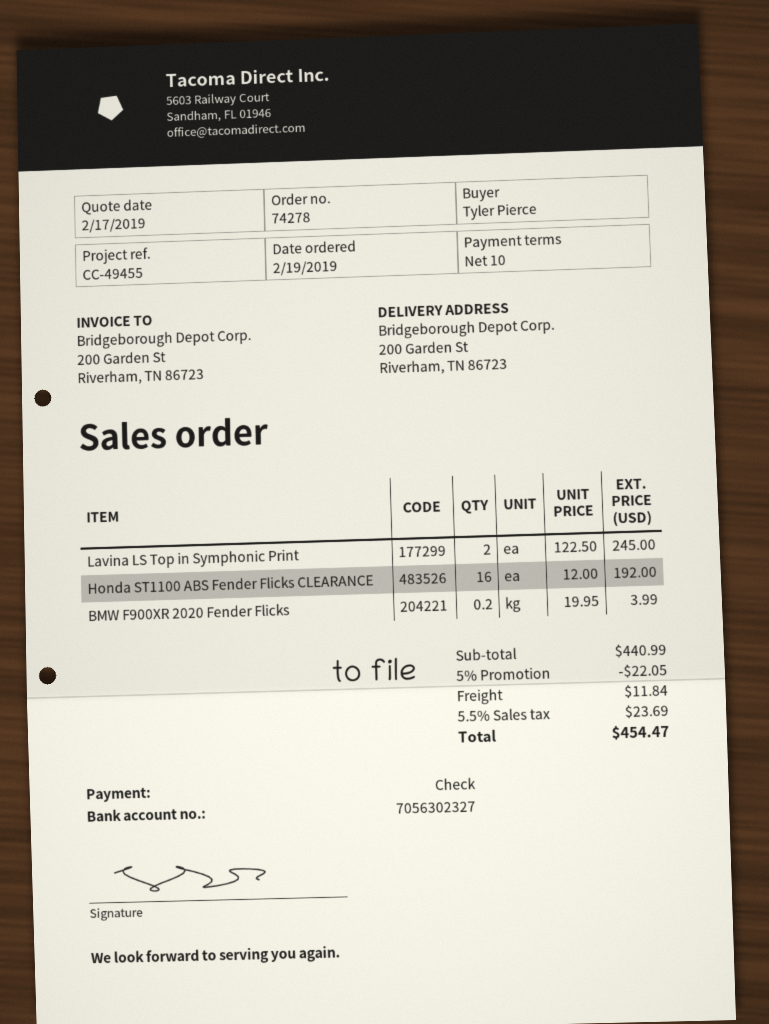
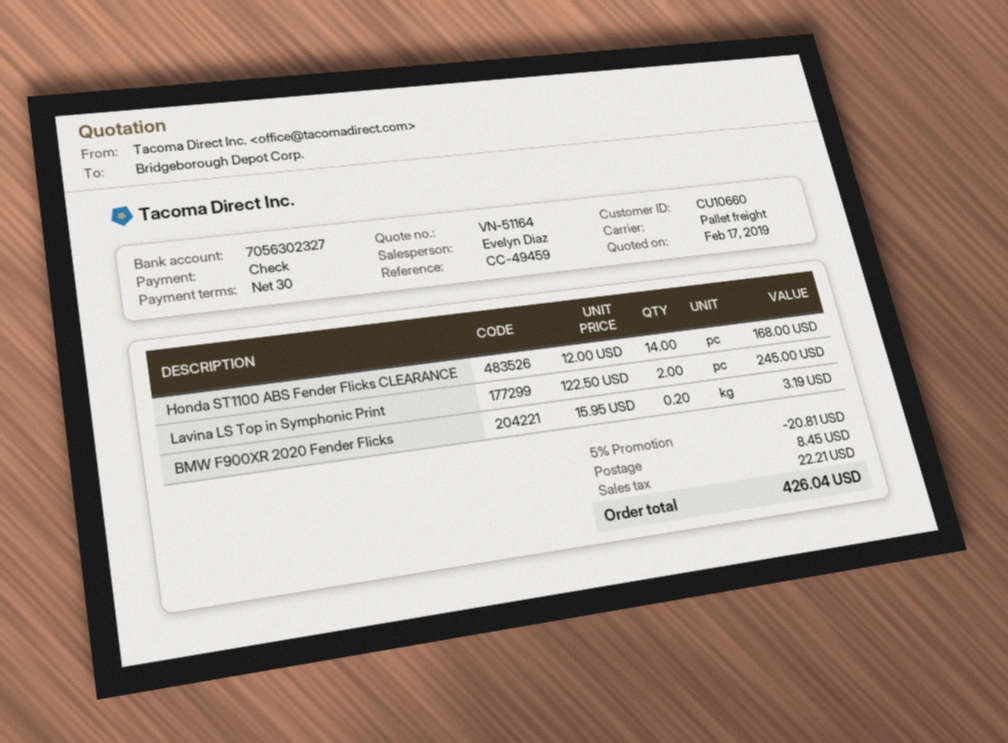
payment terms: 10 days -> 30 days
reference: CC-49455 -> CC-49459
Honda ST1100 ABS Fender Flicks CLEARANCE: 16 x 12.00 = 192.00 -> 14 x 12.00 = 168.00
BMW F900XR 2020 Fender Flicks: 0.2 x 19.95 = 3.99 -> 0.2 x 15.95 = 3.19
discount: 5% = 22.05 -> 5% = 20.81
shipping: 11.84 -> 8.45
tax: 23.69 -> 22.21
total: 454.47 -> 426.04

